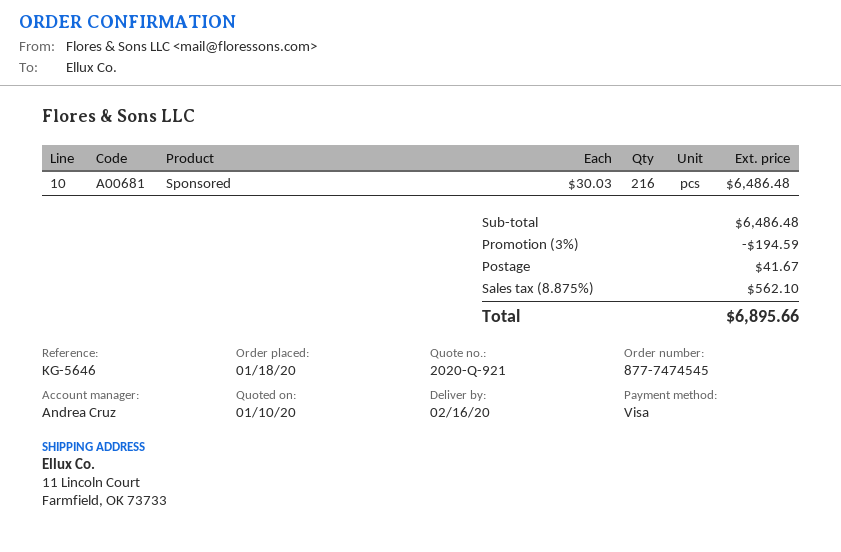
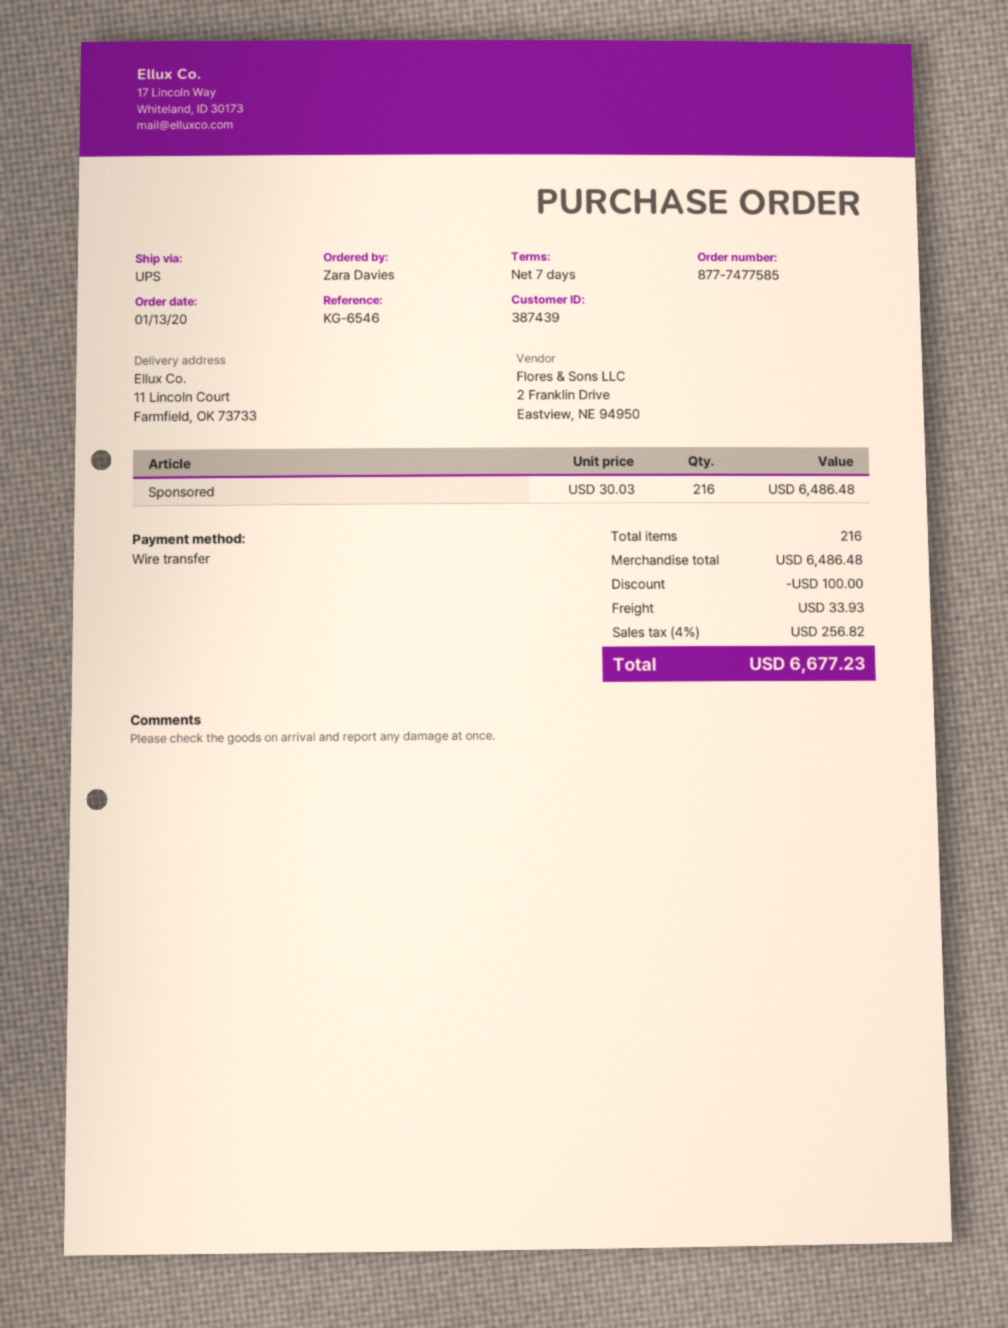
order number: 877-7474545 -> 877-7477585
order date: 2020-01-18 -> 2020-01-13
reference: KG-5646 -> KG-6546
payment method: Visa -> bank transfer
discount: 194.59 -> 100.00
shipping: 41.67 -> 33.93
tax: 8.875% = 562.10 -> 4% = 256.82
total: 6895.66 -> 6677.23

